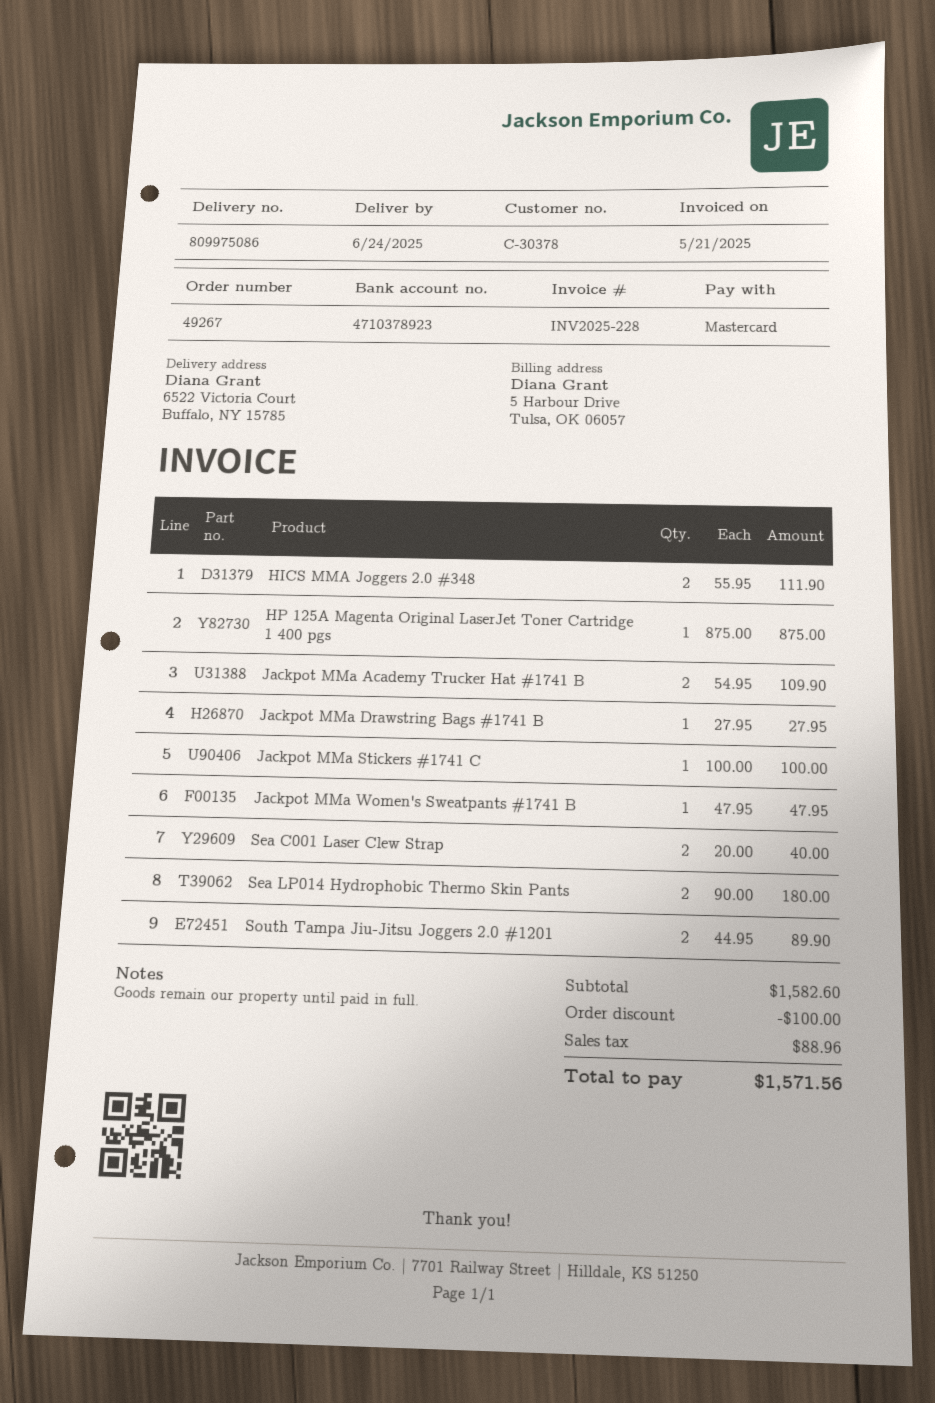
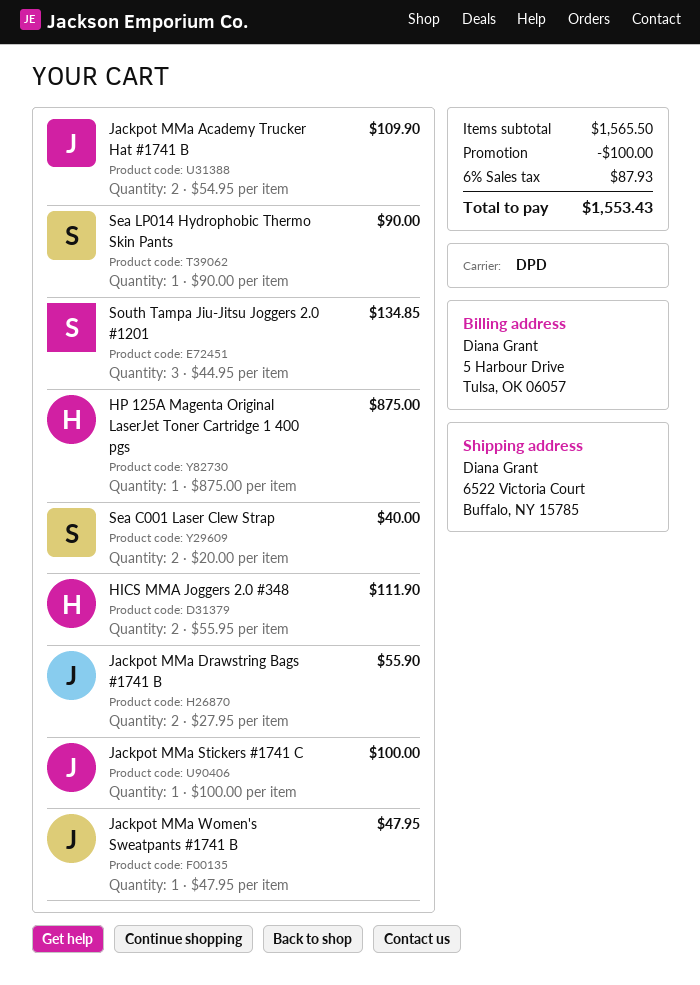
Jackpot MMa Drawstring Bags #1741 B: 1 x 27.95 = 27.95 -> 2 x 27.95 = 55.90
Sea LP014 Hydrophobic Thermo Skin Pants: 2 x 90.00 = 180.00 -> 1 x 90.00 = 90.00
South Tampa Jiu-Jitsu Joggers 2.0 #1201: 2 x 44.95 = 89.90 -> 3 x 44.95 = 134.85
subtotal: 1582.60 -> 1565.50
tax: 88.96 -> 87.93
total: 1571.56 -> 1553.43

